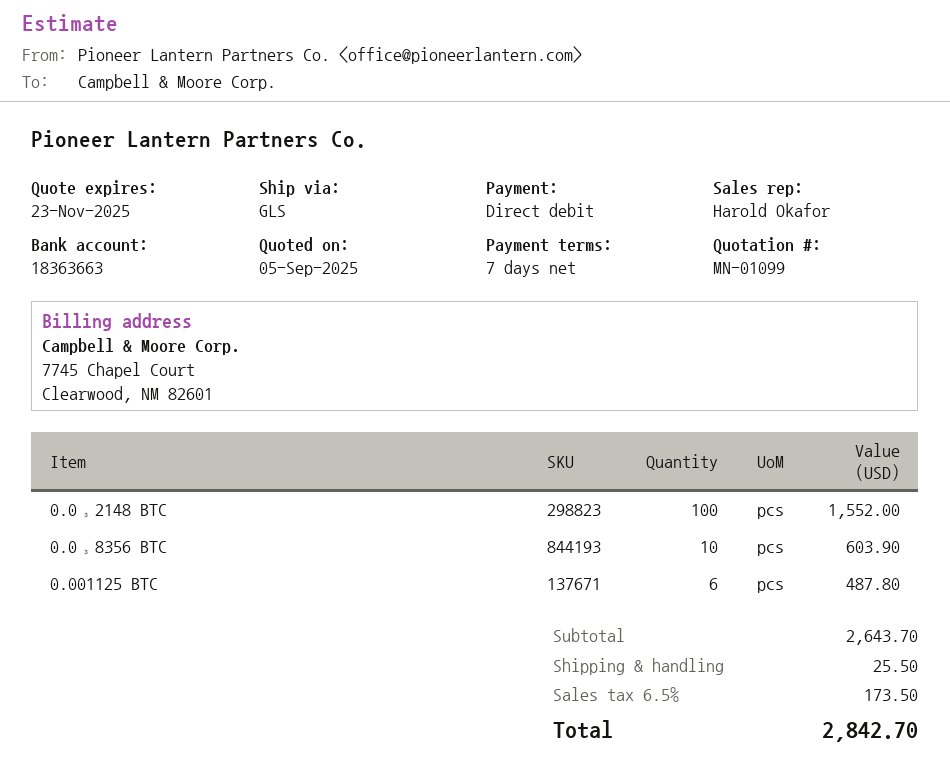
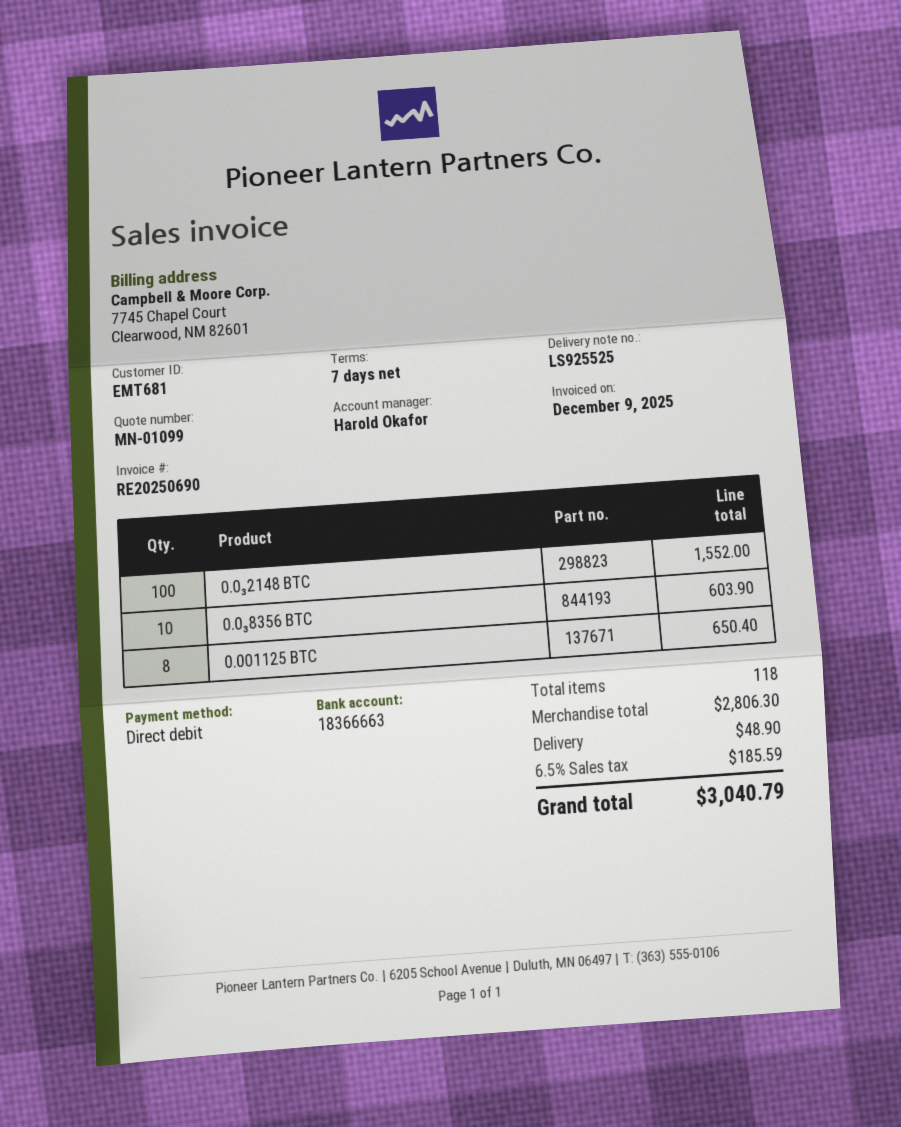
bank account: 18363663 -> 18366663
0.001125 BTC: 6 for 487.80 -> 8 for 650.40
subtotal: 2643.70 -> 2806.30
shipping: 25.50 -> 48.90
tax: 6.5% = 173.50 -> 6.5% = 185.59
total: 2842.70 -> 3040.79

